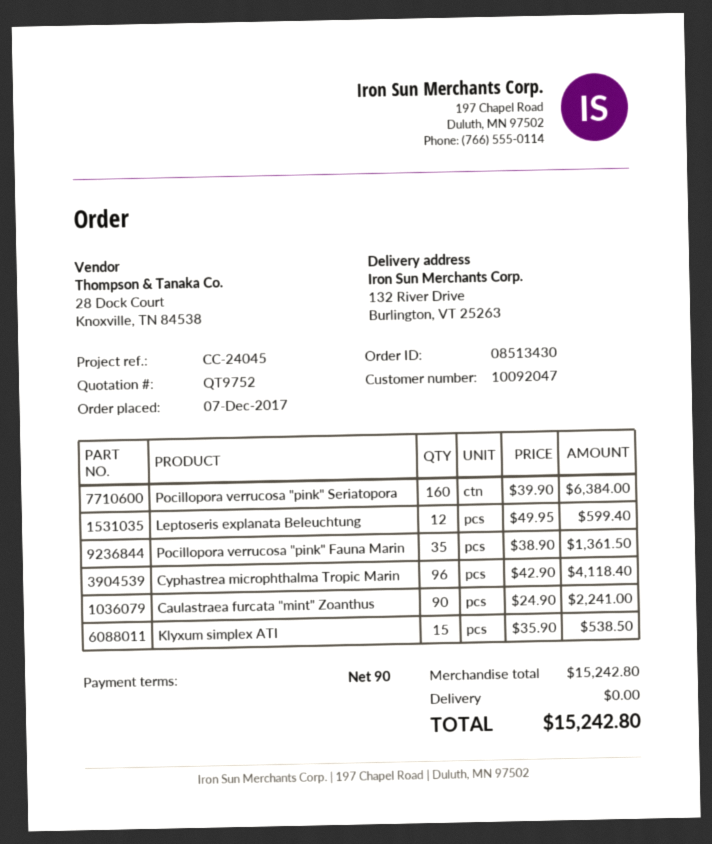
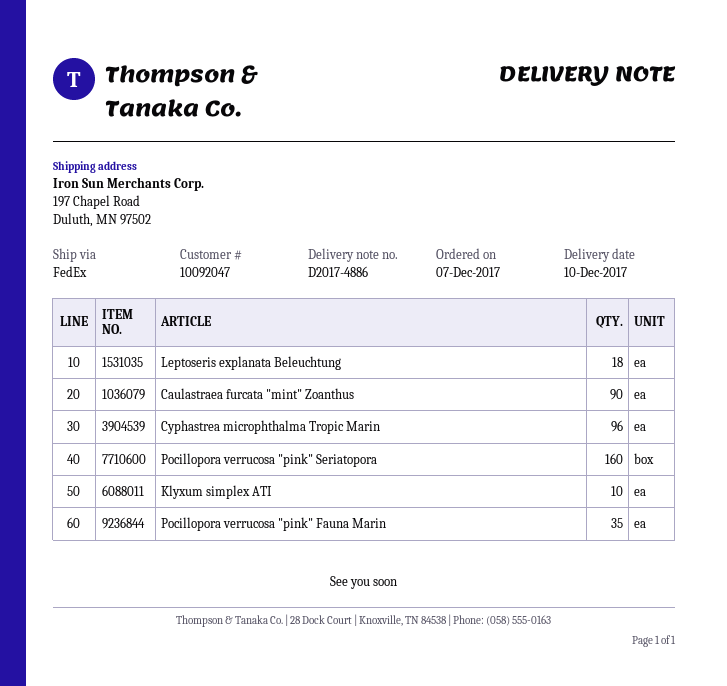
ship to: 132 River Drive, Burlington, VT 25263 -> 197 Chapel Road, Duluth, MN 97502
Leptoseris explanata Beleuchtung: 12 -> 18
Klyxum simplex ATI: 15 -> 10

